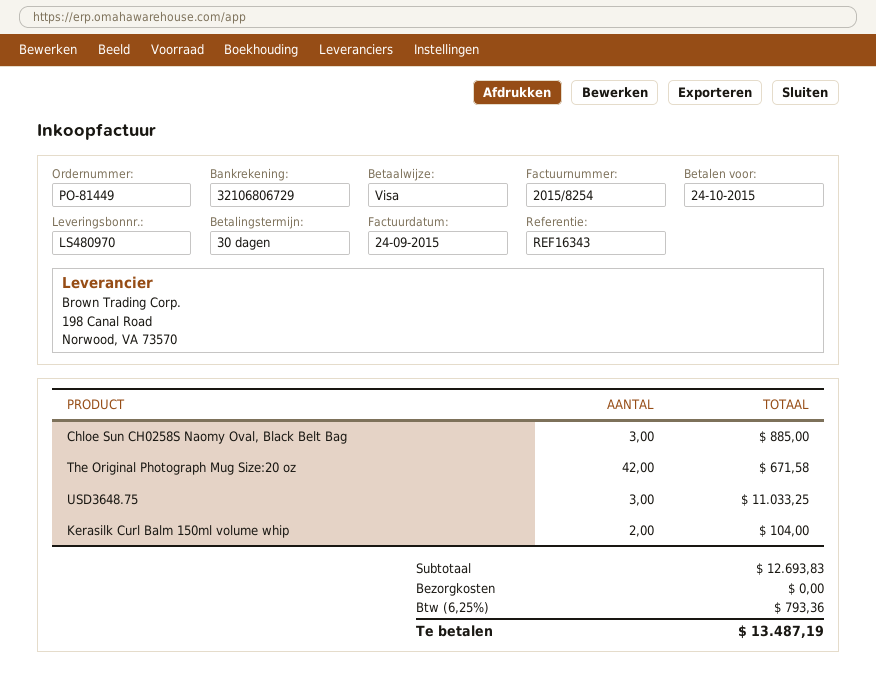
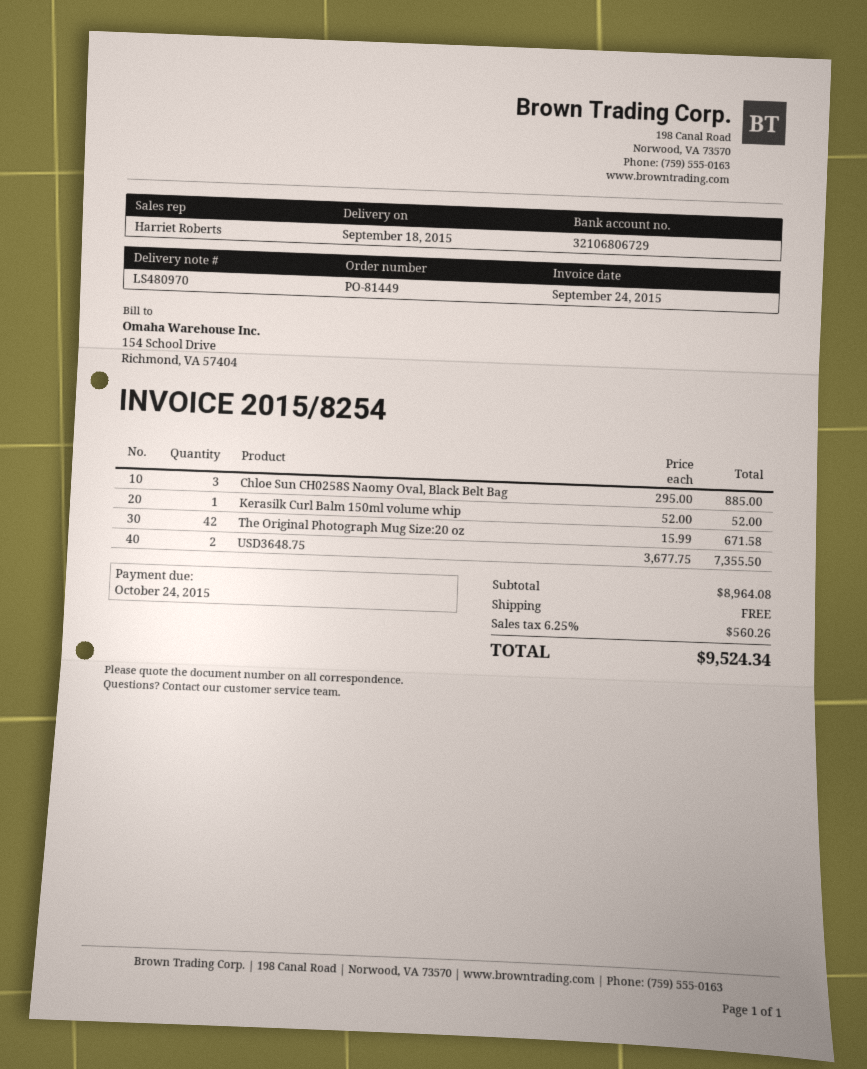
USD3648.75: 3 for 11033.25 -> 2 for 7355.50
Kerasilk Curl Balm 150ml volume whip: 2 for 104.00 -> 1 for 52.00
subtotal: 12693.83 -> 8964.08
tax: 6.25% = 793.36 -> 6.25% = 560.26
total: 13487.19 -> 9524.34

